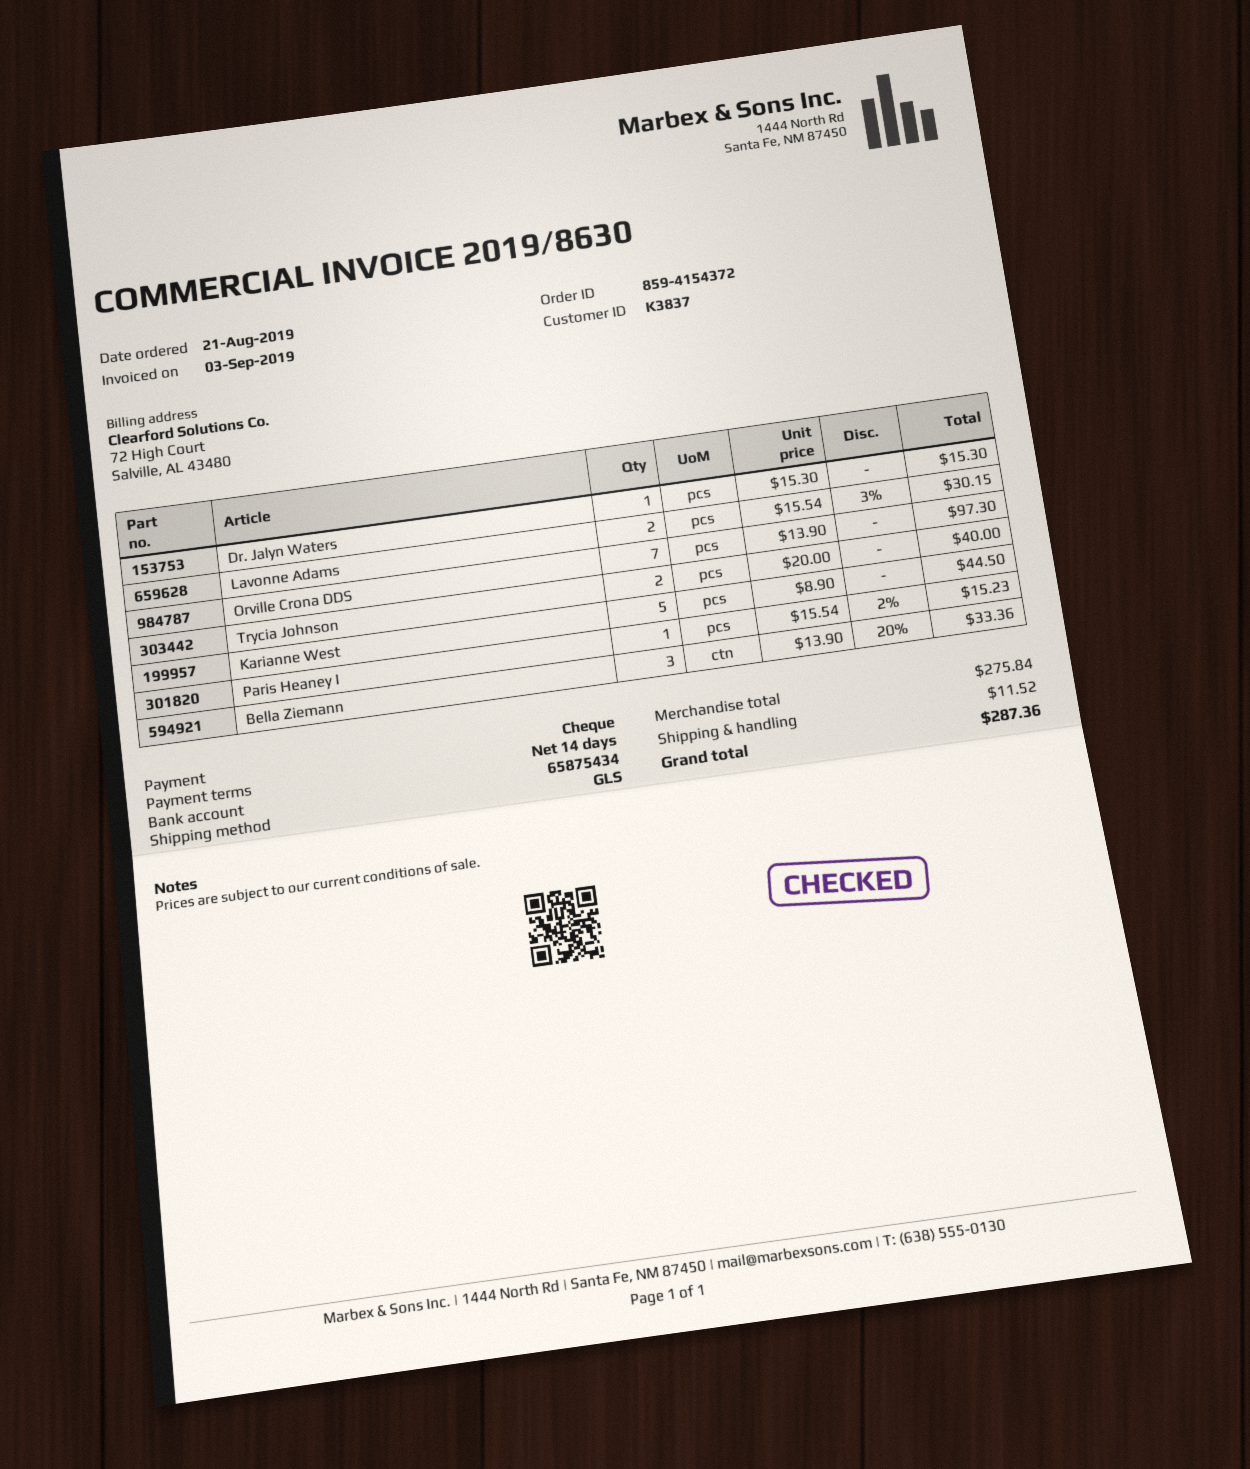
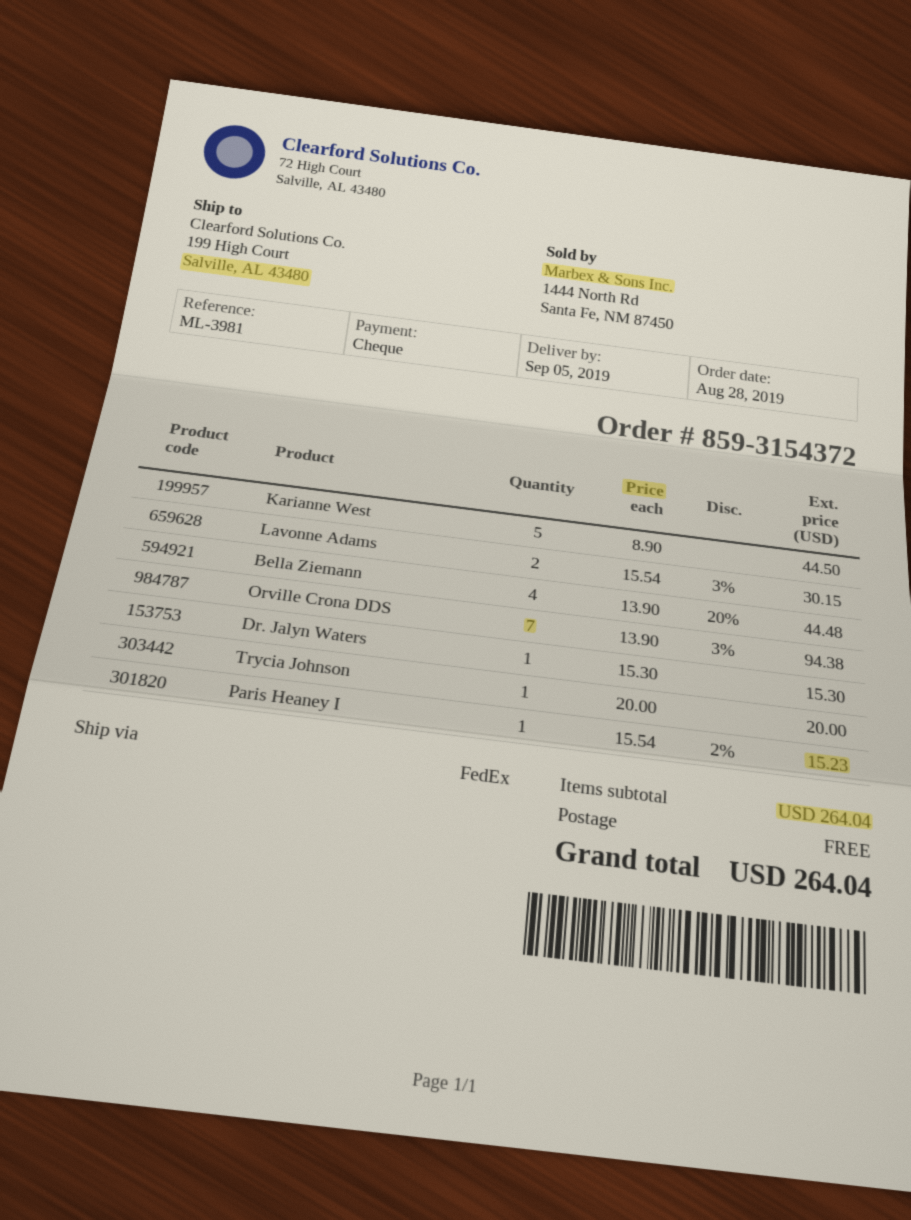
order number: 859-4154372 -> 859-3154372
order date: 2019-08-21 -> 2019-08-28
shipping method: GLS -> FedEx
Orville Crona DDS: 7 x 13.90 = 97.30 -> 7 x 13.90 - 3% = 94.38
Trycia Johnson: 2 x 20.00 = 40.00 -> 1 x 20.00 = 20.00
Bella Ziemann: 3 x 13.90 - 20% = 33.36 -> 4 x 13.90 - 20% = 44.48
subtotal: 275.84 -> 264.04
shipping: 11.52 -> 0.00
total: 287.36 -> 264.04

